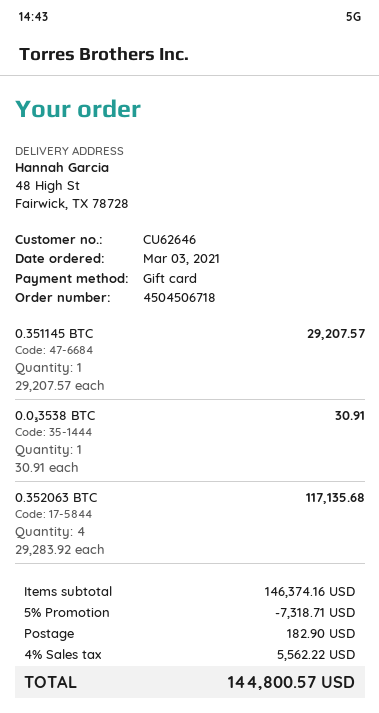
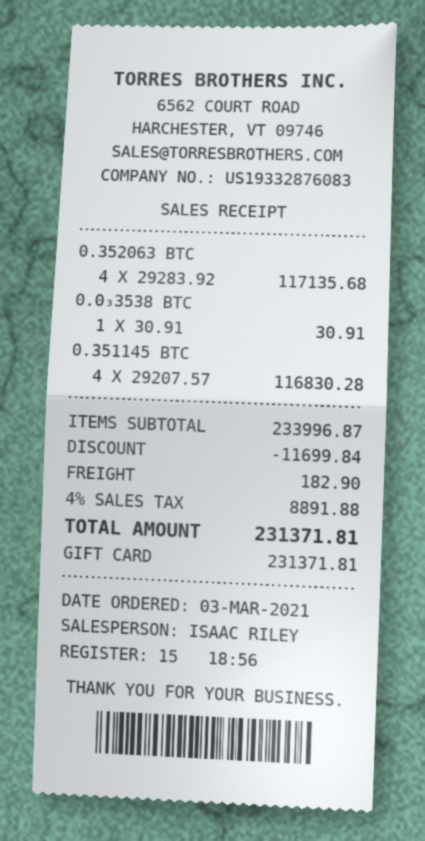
0.351145 BTC: 1 x 29207.57 = 29207.57 -> 4 x 29207.57 = 116830.28
subtotal: 146374.16 -> 233996.87
discount: 7318.71 -> 11699.84
tax: 4% = 5562.22 -> 4% = 8891.88
total: 144800.57 -> 231371.81

